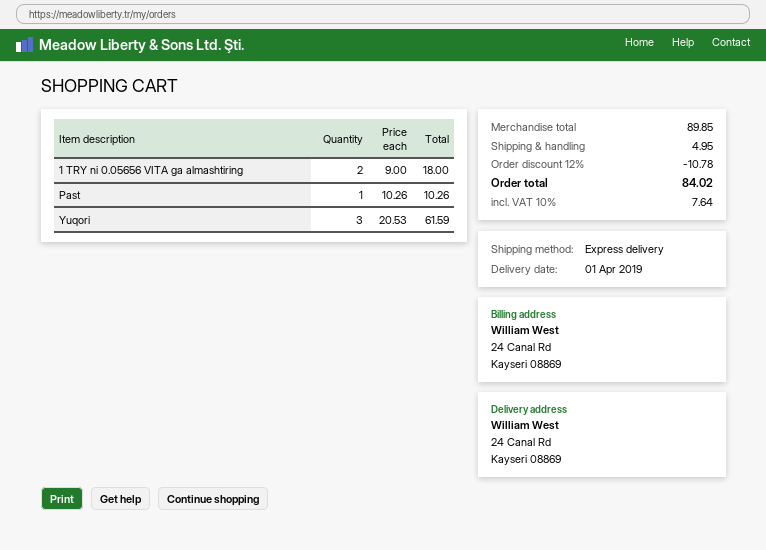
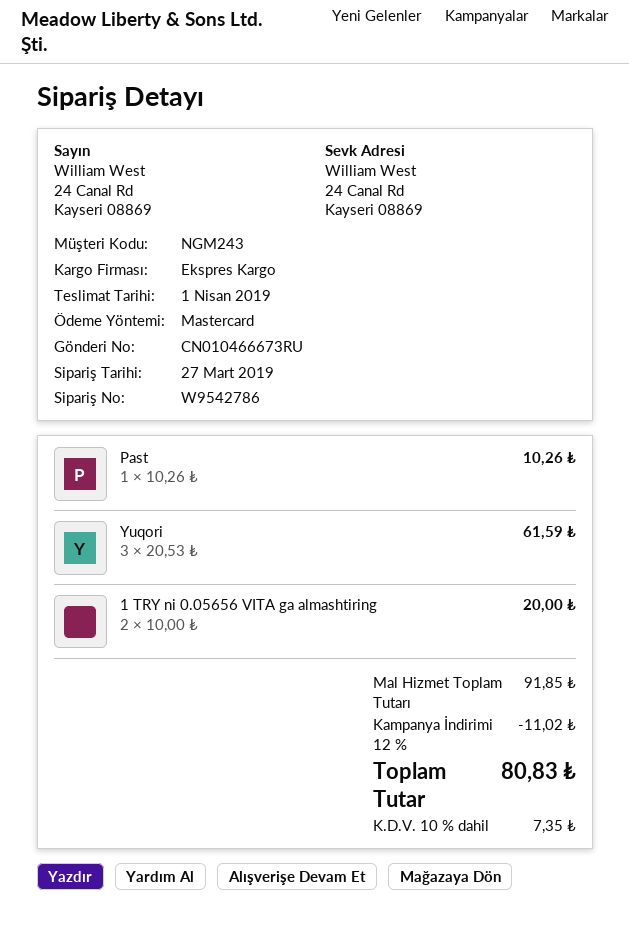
1 TRY ni 0.05656 VITA ga almashtiring: 2 x 9.00 = 18.00 -> 2 x 10.00 = 20.00
subtotal: 89.85 -> 91.85
discount: 12% = 10.78 -> 12% = 11.02
shipping: 4.95 -> none
tax: 10% = 7.64 -> 10% = 7.35
total: 84.02 -> 80.83

